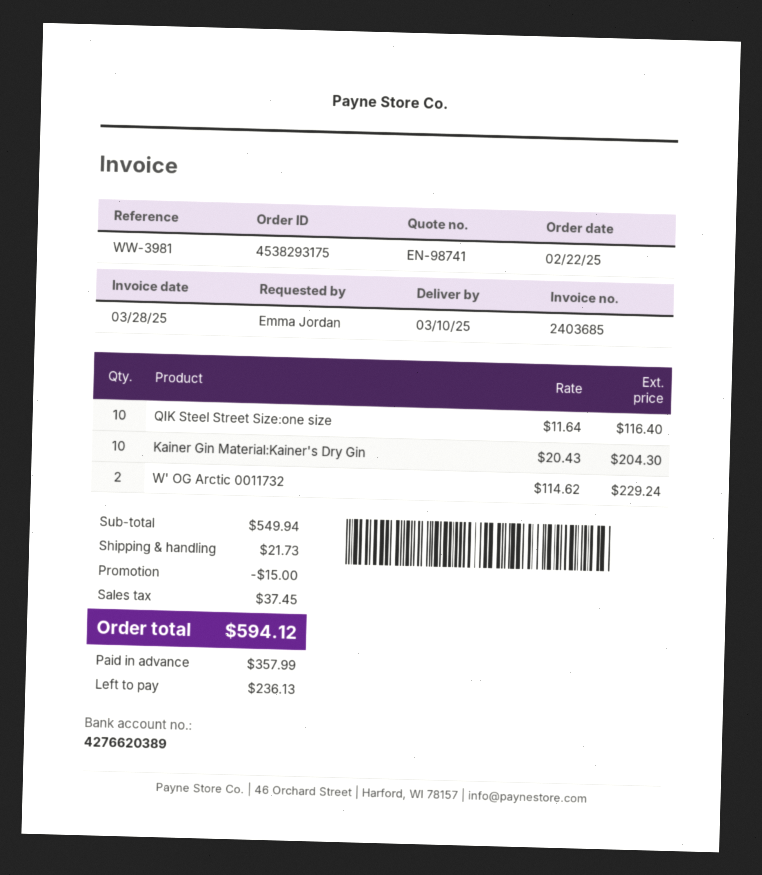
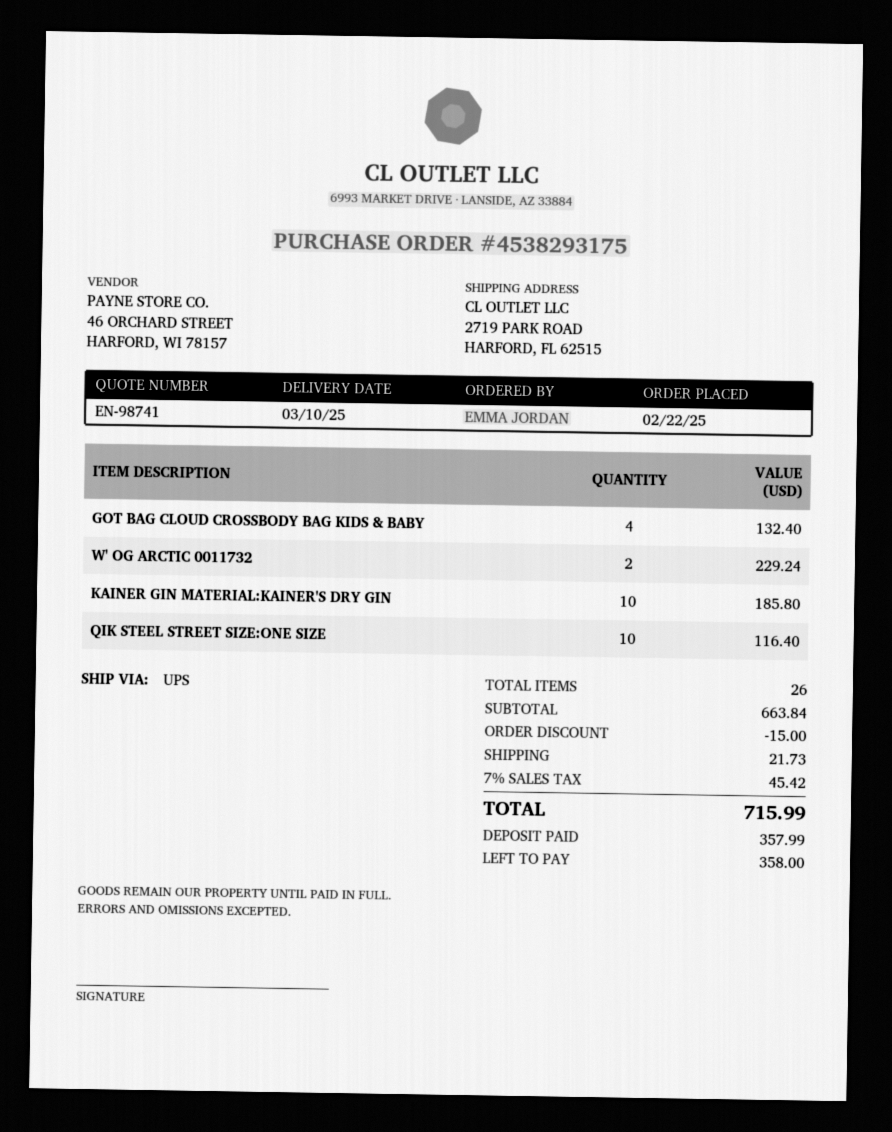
Kainer Gin Material:Kainer's Dry Gin: 10 for 204.30 -> 10 for 185.80
GOT BAG CLOUD CROSSBODY BAG KIDS & BABY: none -> 4 for 132.40
subtotal: 549.94 -> 663.84
tax: 37.45 -> 45.42
total: 594.12 -> 715.99
balance: 236.13 -> 358.00

